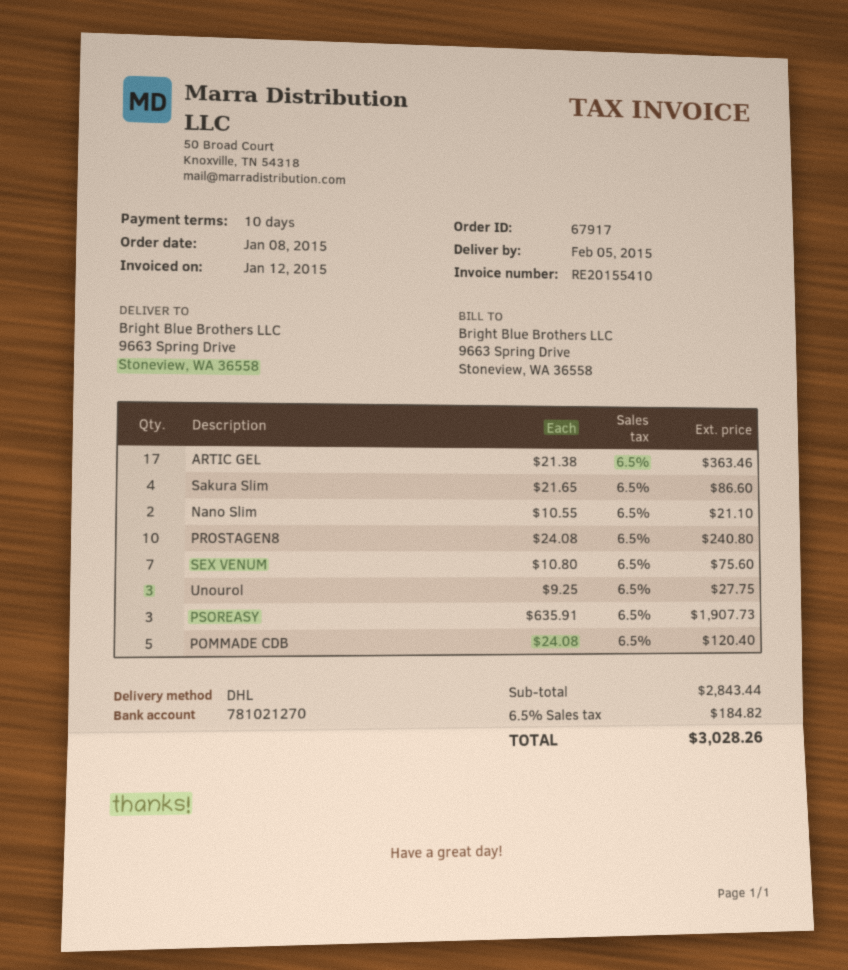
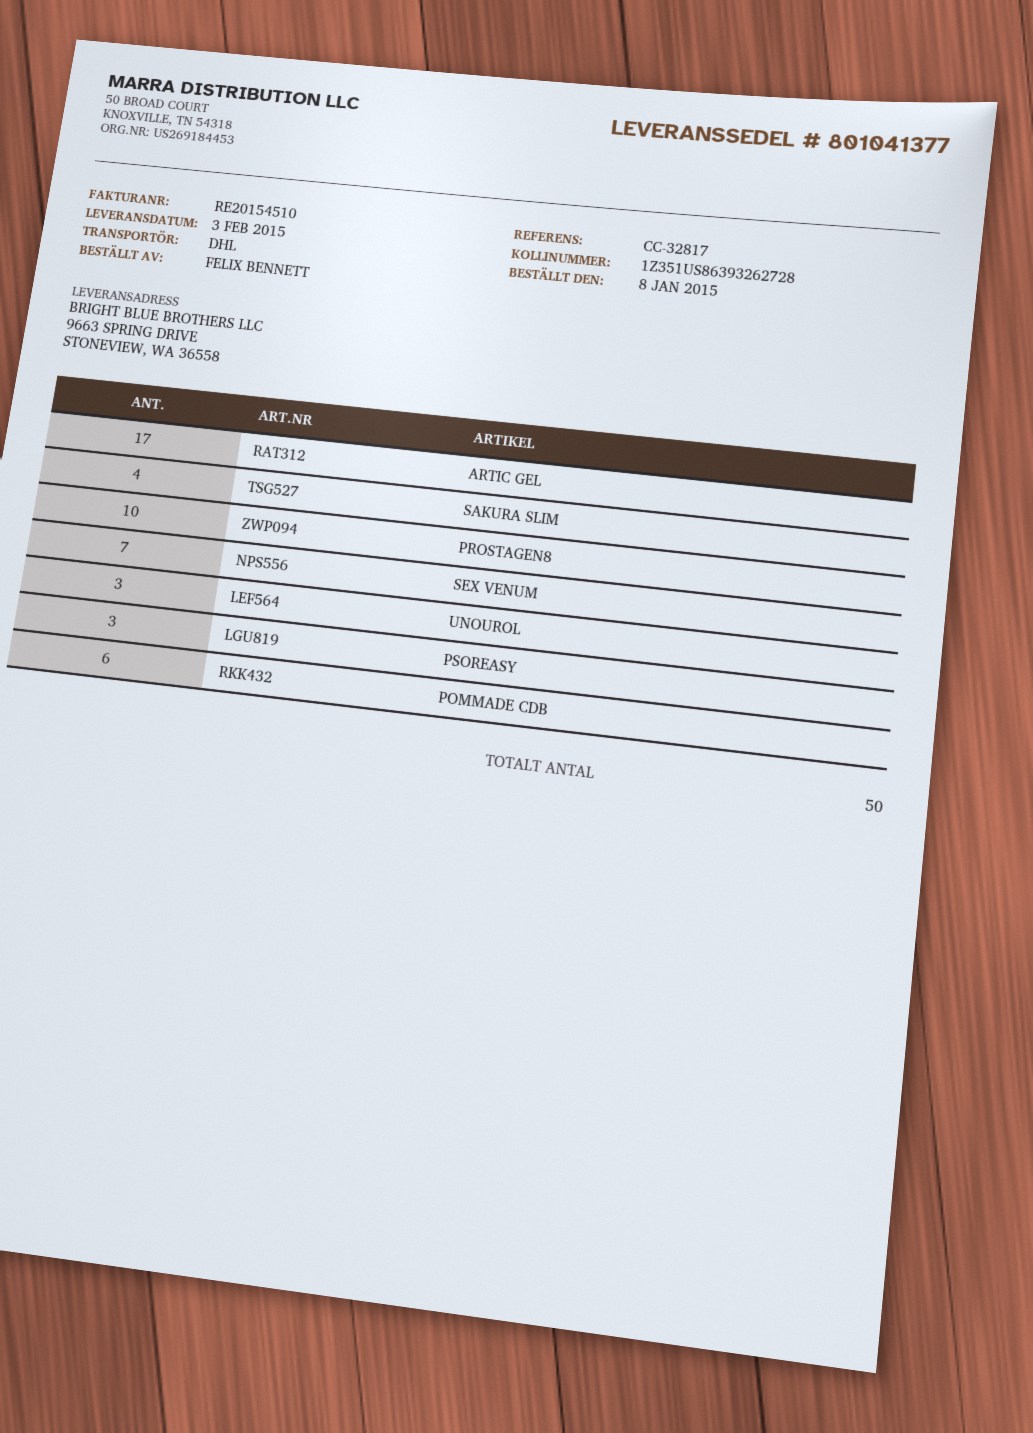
delivery date: 2015-02-05 -> 2015-02-03
invoice number: RE20155410 -> RE20154510
Nano Slim: 2 -> none
POMMADE CDB: 5 -> 6

